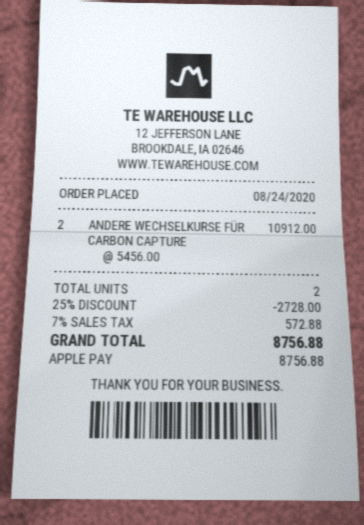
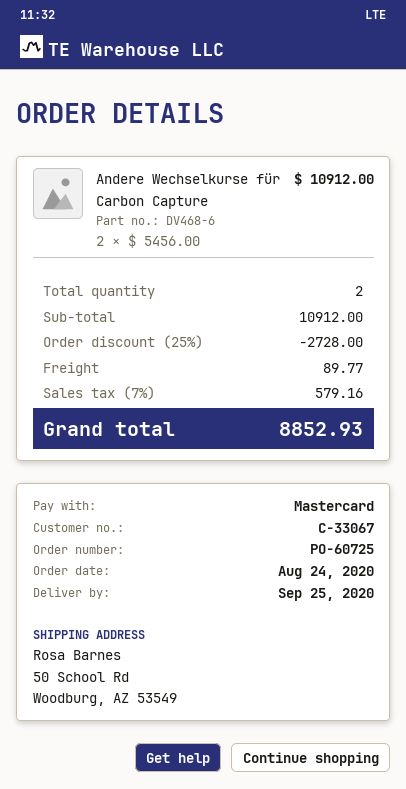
payment method: Apple Pay -> Mastercard
shipping: none -> 89.77
tax: 7% = 572.88 -> 7% = 579.16
total: 8756.88 -> 8852.93

